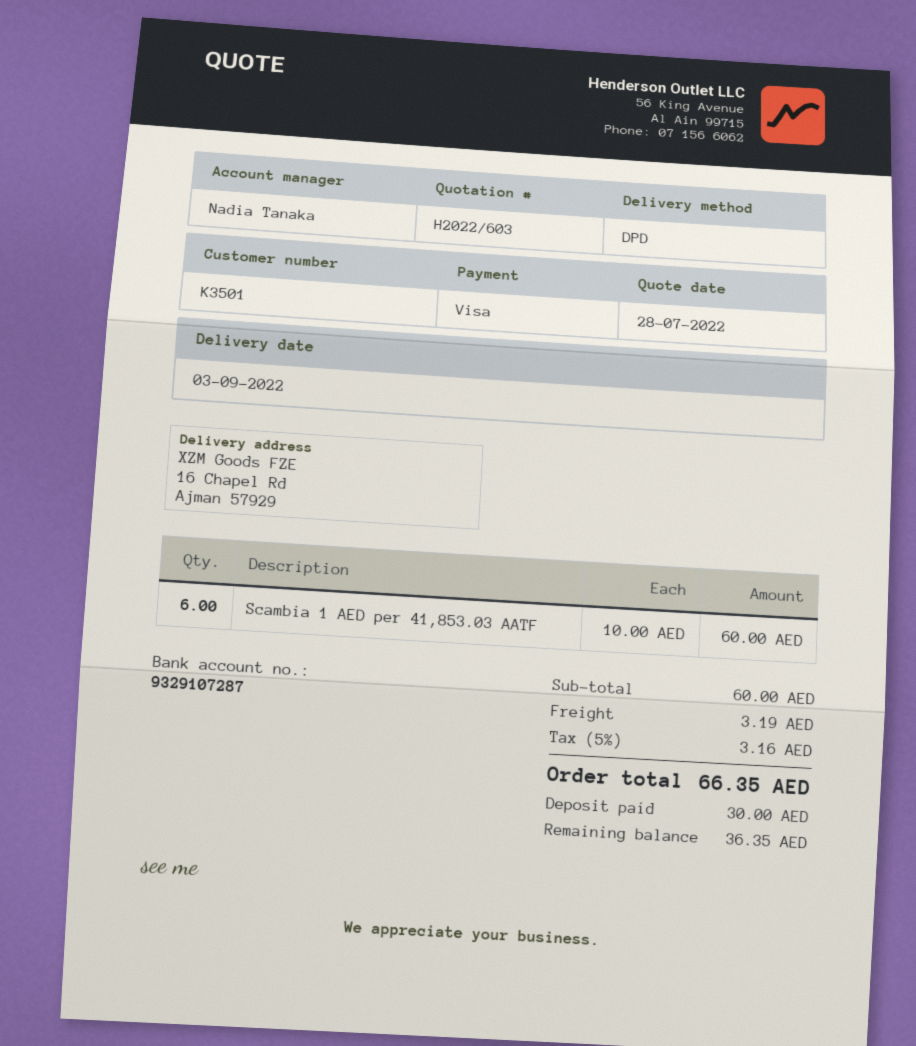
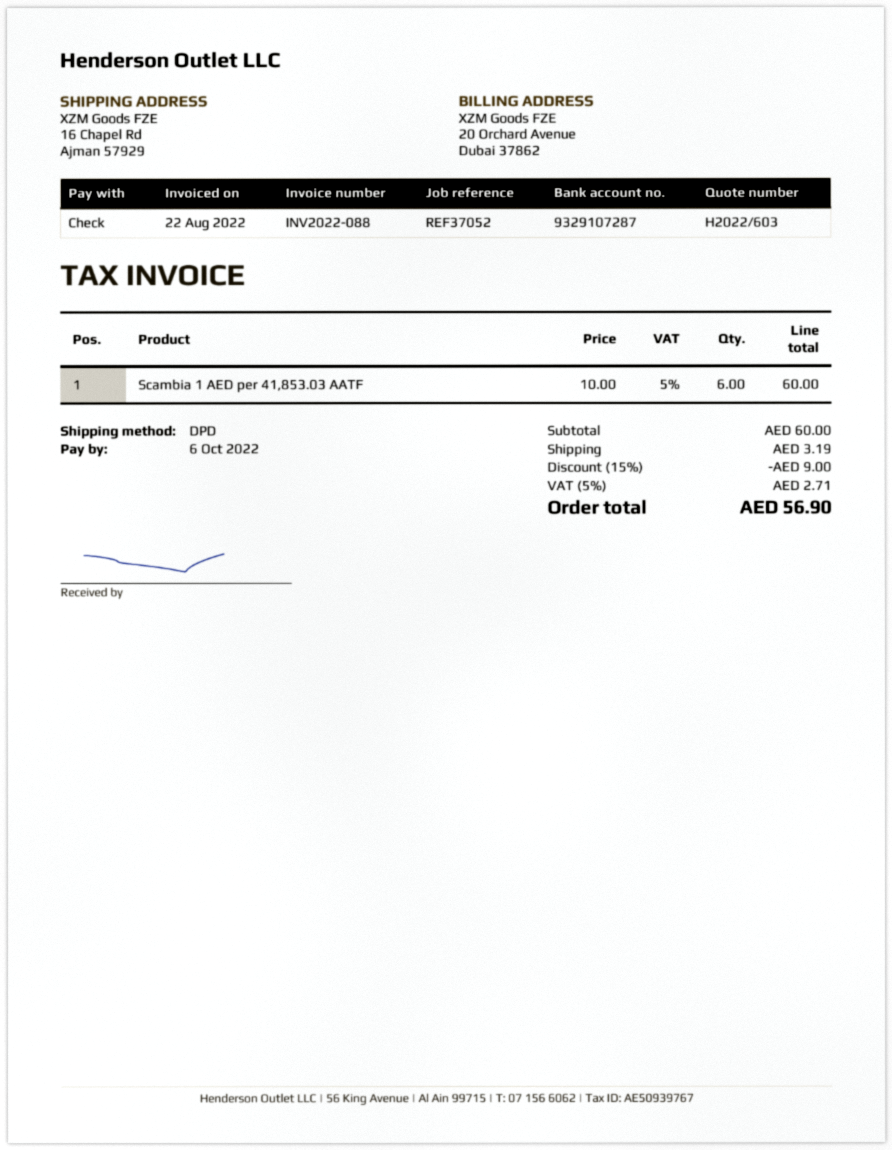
payment method: Visa -> cheque
discount: none -> 15% = 9.00
tax: 5% = 3.16 -> 5% = 2.71
total: 66.35 -> 56.90

